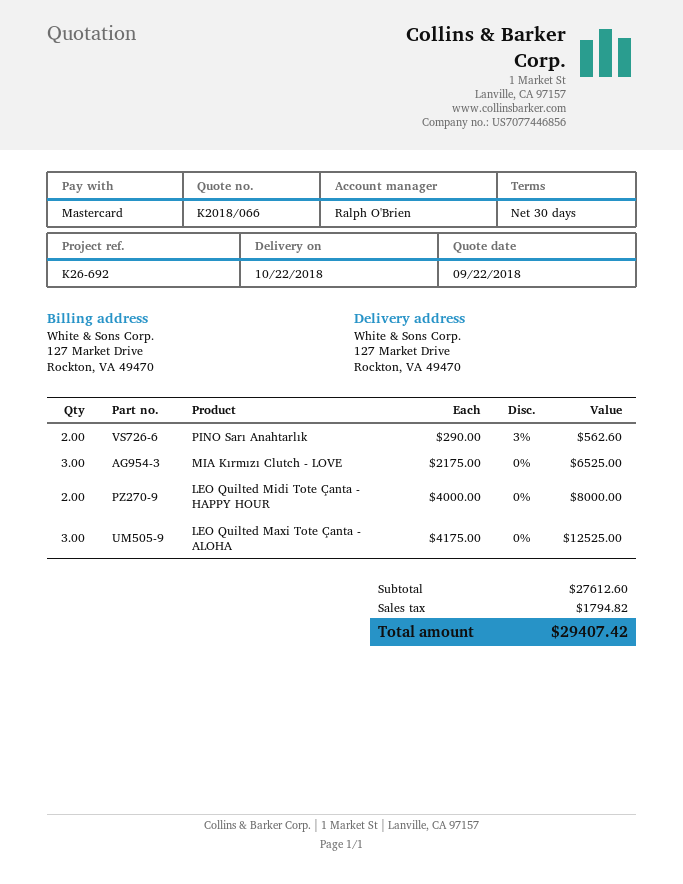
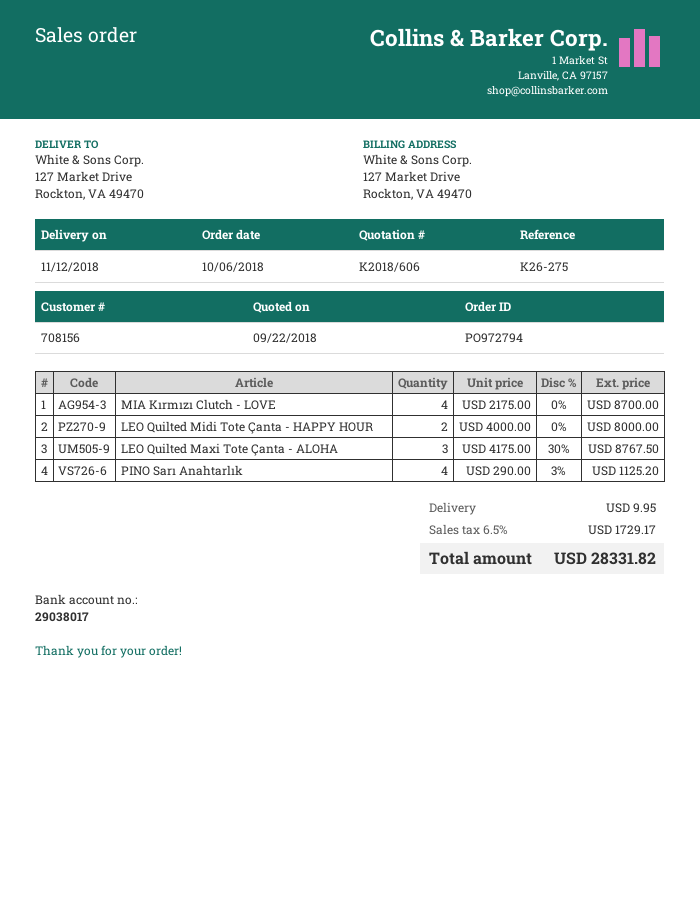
quote number: K2018/066 -> K2018/606
delivery date: 2018-10-22 -> 2018-11-12
reference: K26-692 -> K26-275
PINO Sarı Anahtarlık: 2 x 290.00 - 3% = 562.60 -> 4 x 290.00 - 3% = 1125.20
MIA Kırmızı Clutch - LOVE: 3 x 2175.00 = 6525.00 -> 4 x 2175.00 = 8700.00
LEO Quilted Maxi Tote Çanta - ALOHA: 3 x 4175.00 = 12525.00 -> 3 x 4175.00 - 30% = 8767.50
shipping: none -> 9.95
tax: 1794.82 -> 1729.17
total: 29407.42 -> 28331.82

